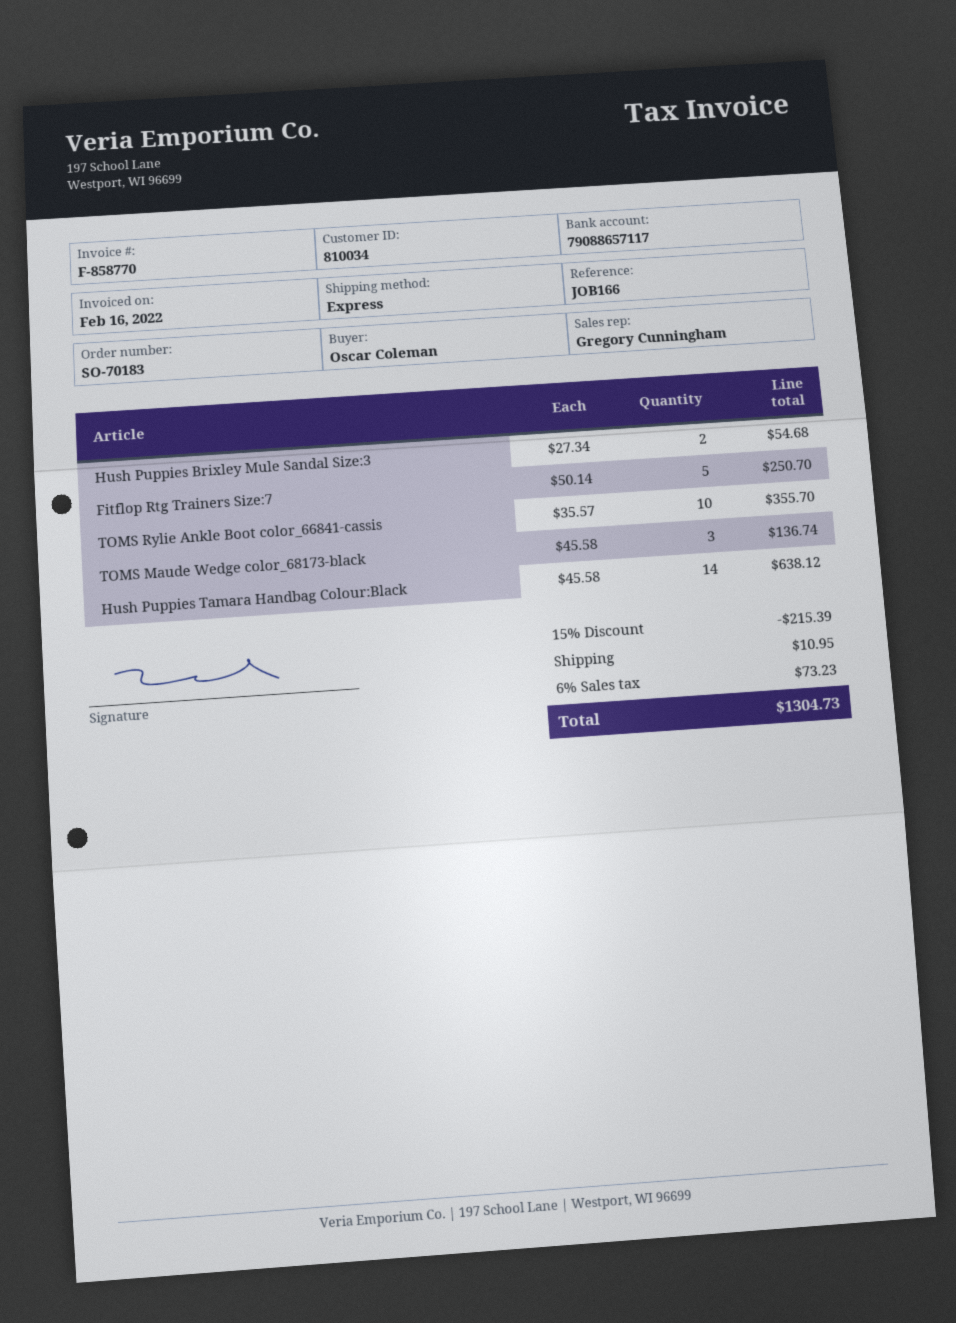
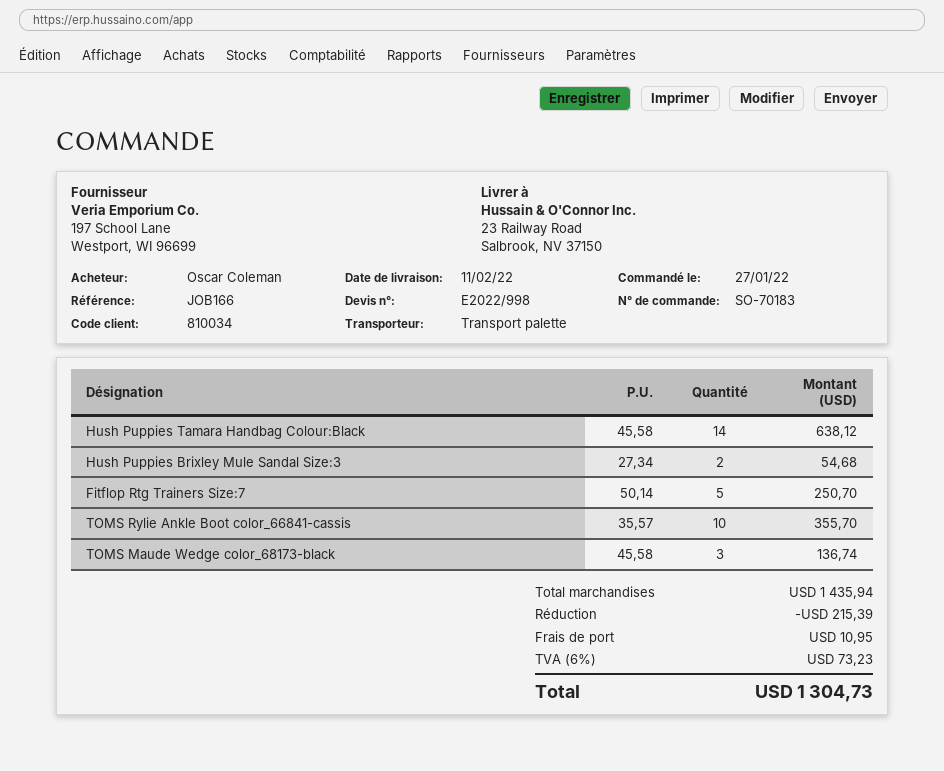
shipping method: express -> pallet freight

